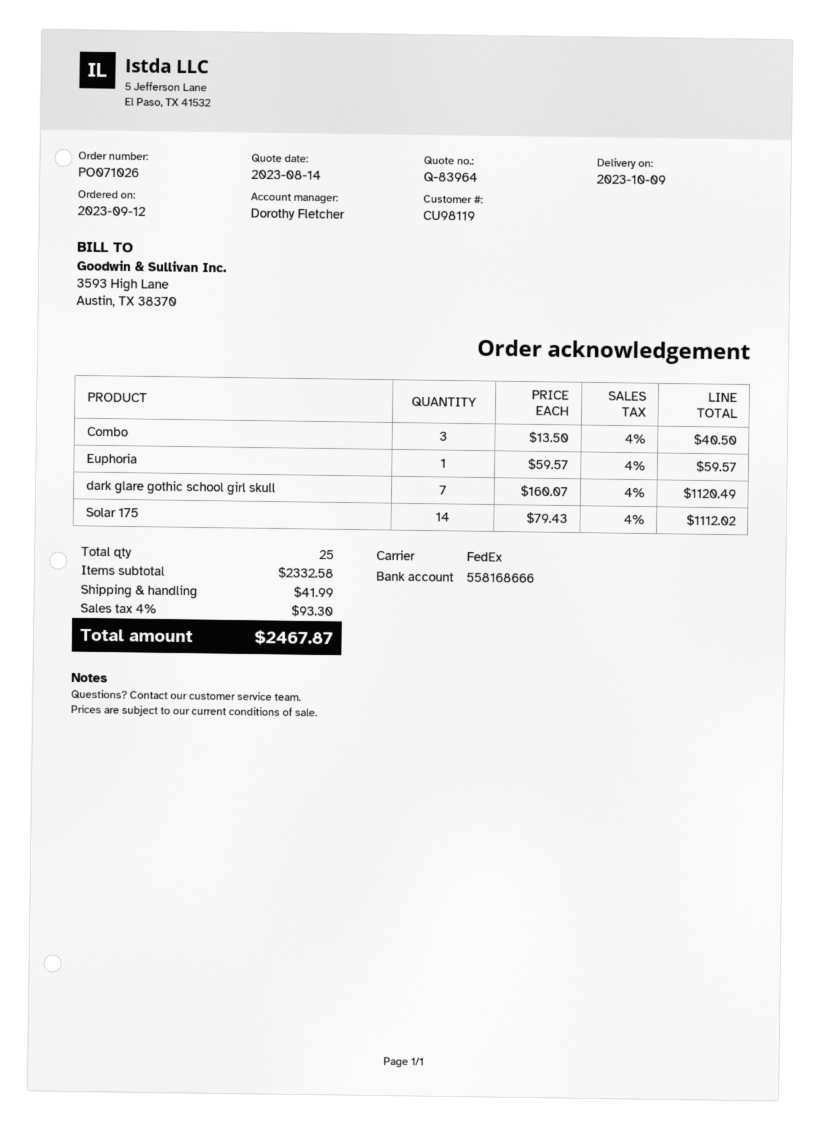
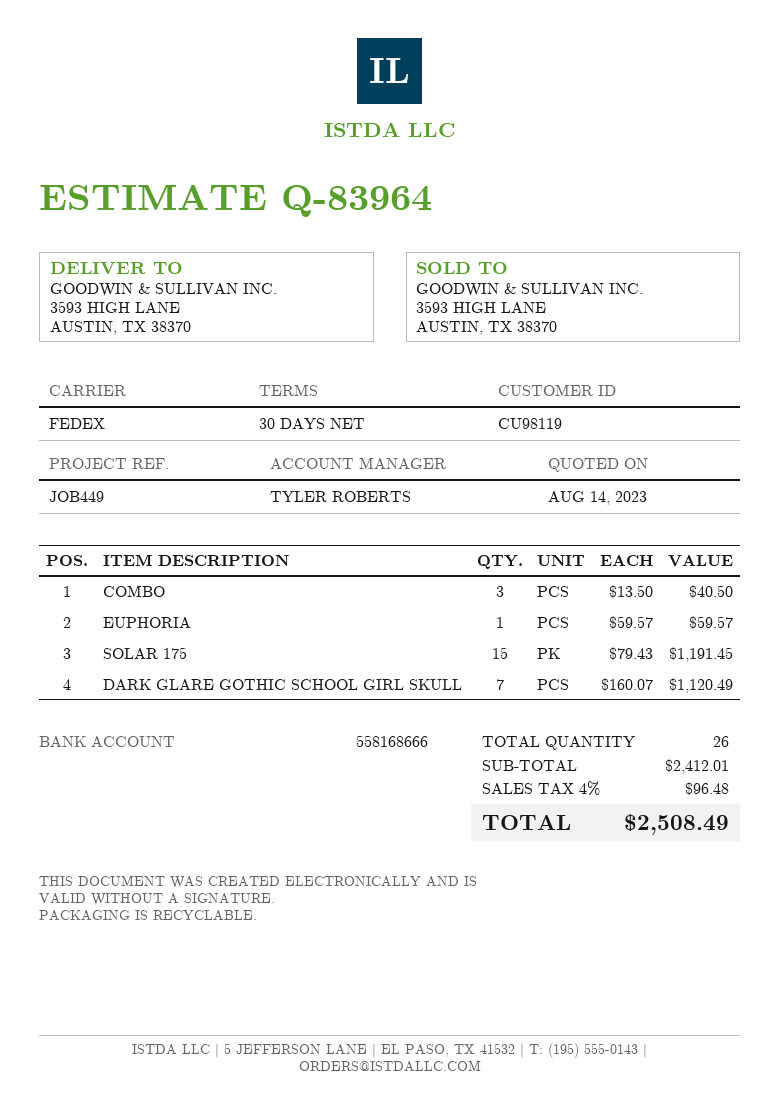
sales rep: Dorothy Fletcher -> TYLER ROBERTS
Solar 175: 14 x 79.43 = 1112.02 -> 15 x 79.43 = 1191.45
total quantity: 25 -> 26
subtotal: 2332.58 -> 2412.01
shipping: 41.99 -> none
tax: 4% = 93.30 -> 4% = 96.48
total: 2467.87 -> 2508.49

